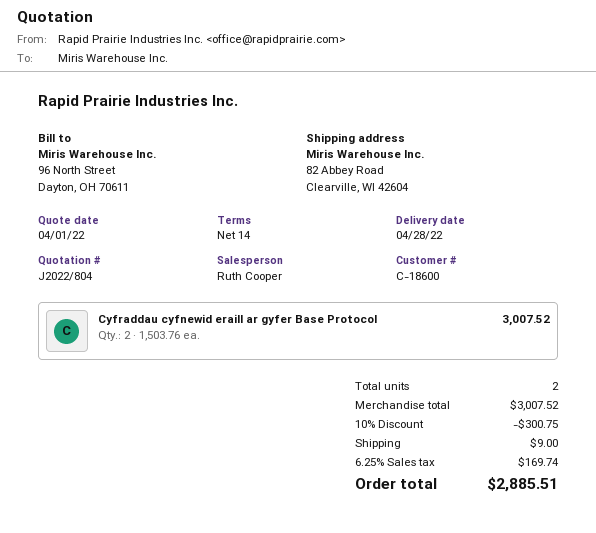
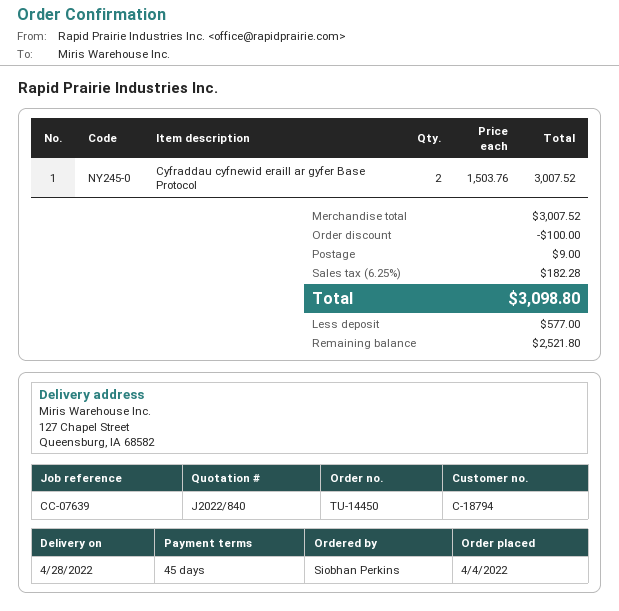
quote number: J2022/804 -> J2022/840
payment terms: 14 days -> 45 days
customer number: C-18600 -> C-18794
ship to: 82 Abbey Road, Clearville, WI 42604 -> 127 Chapel Street, Queensburg, IA 68582
discount: 300.75 -> 100.00
tax: 6.25% = 169.74 -> 6.25% = 182.28
total: 2885.51 -> 3098.80

